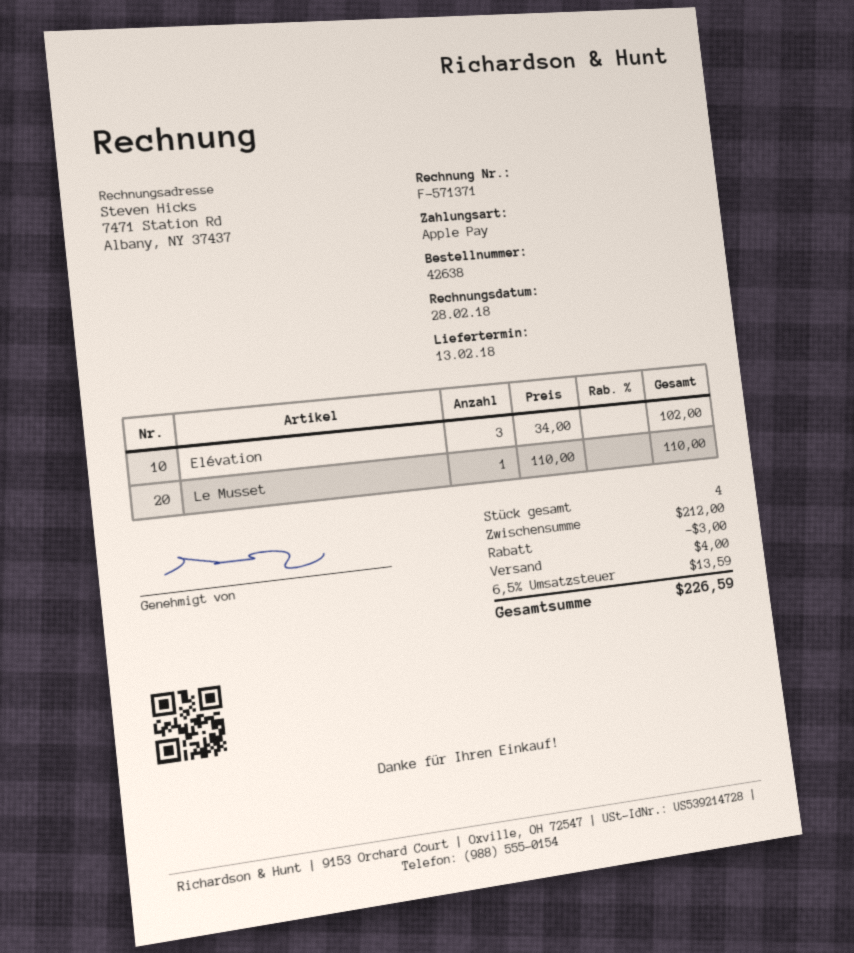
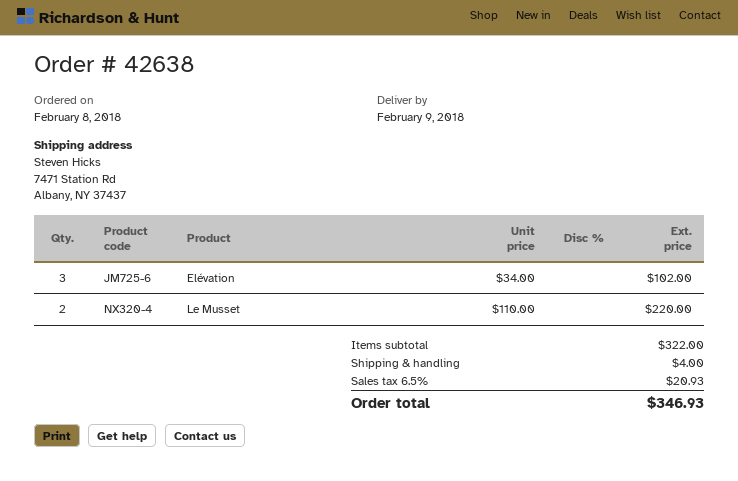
delivery date: 2018-02-13 -> 2018-02-09
Le Musset: 1 x 110.00 = 110.00 -> 2 x 110.00 = 220.00
subtotal: 212.00 -> 322.00
discount: 3.00 -> none
tax: 6.5% = 13.59 -> 6.5% = 20.93
total: 226.59 -> 346.93

